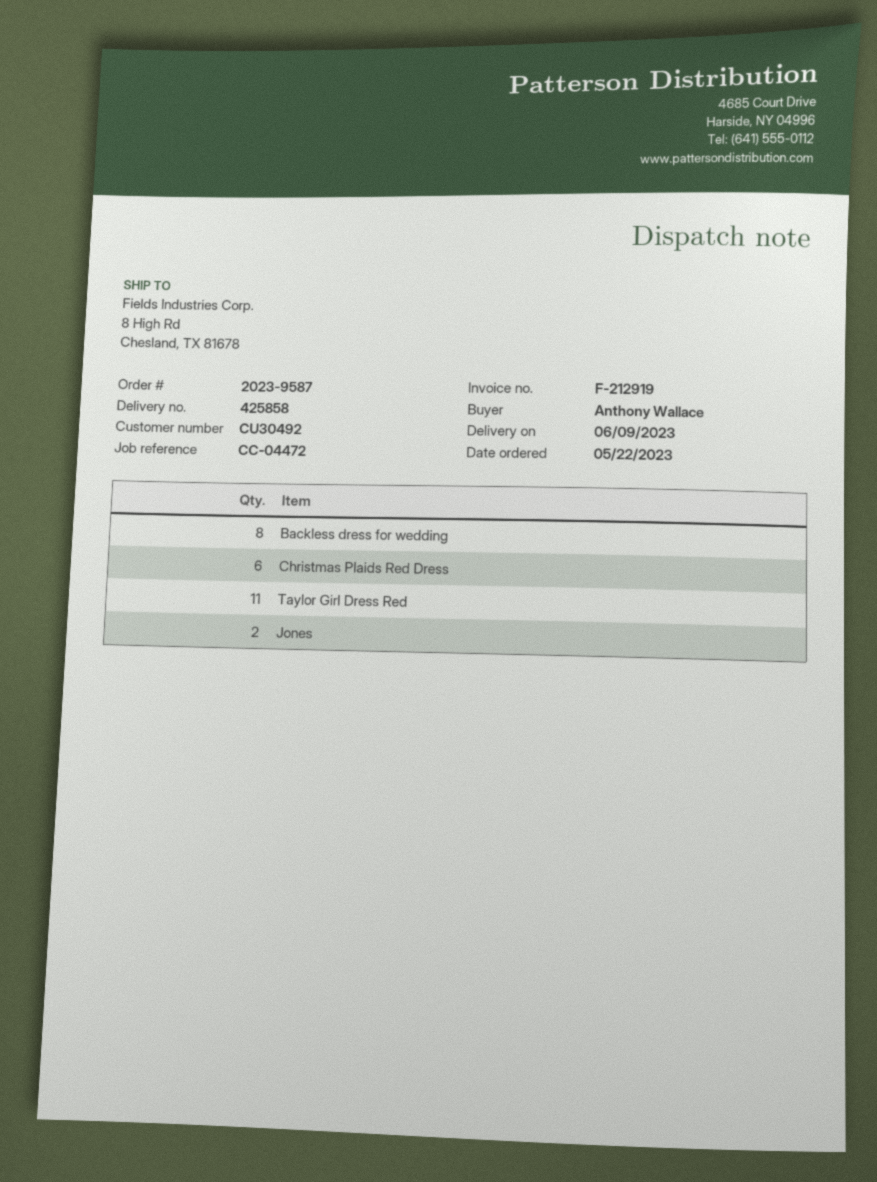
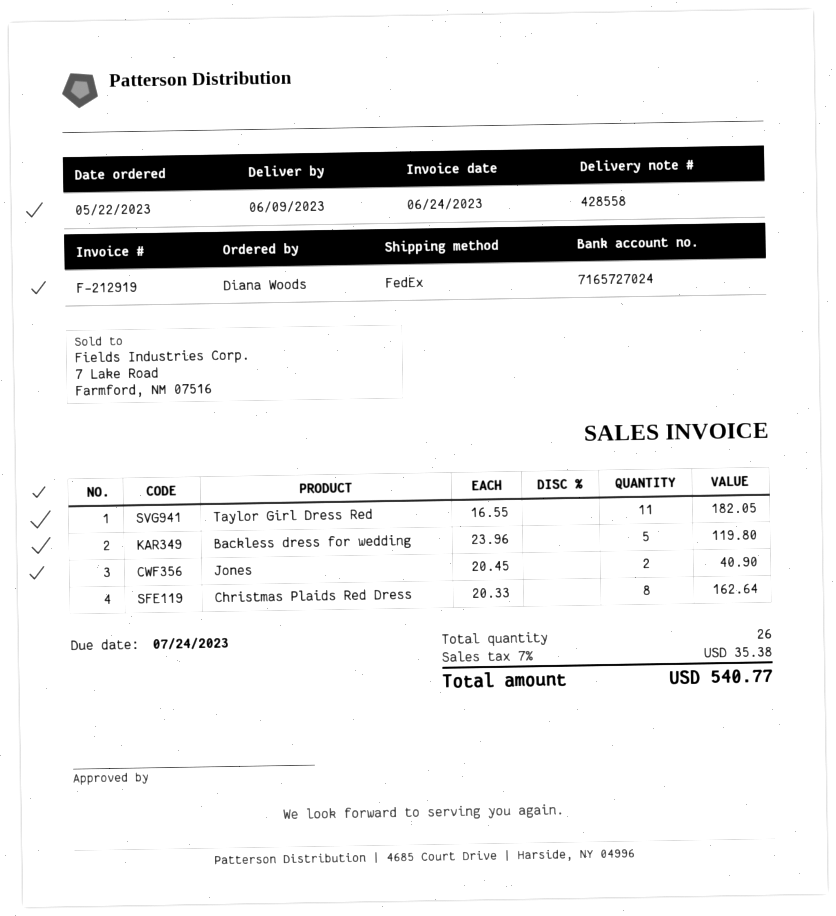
delivery note number: 425858 -> 428558
ordered by: Anthony Wallace -> Diana Woods
Backless dress for wedding: 8 -> 5
Christmas Plaids Red Dress: 6 -> 8

